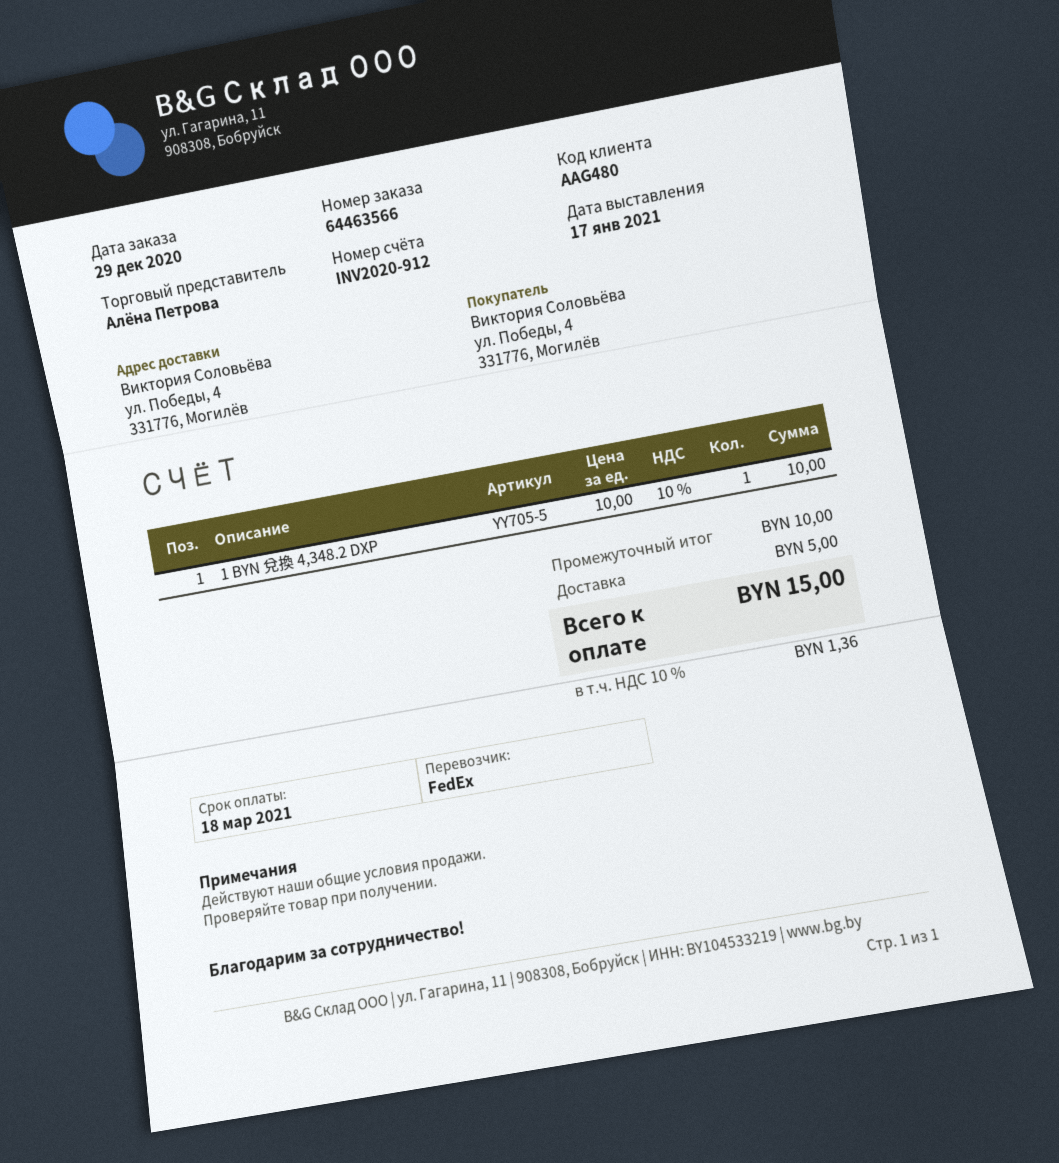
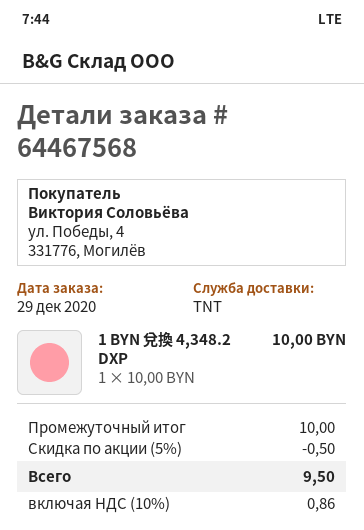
order number: 64463566 -> 64467568
shipping method: FedEx -> TNT
discount: none -> 5% = 0.50
shipping: 5.00 -> none
tax: 10% = 1.36 -> 10% = 0.86
total: 15.00 -> 9.50

